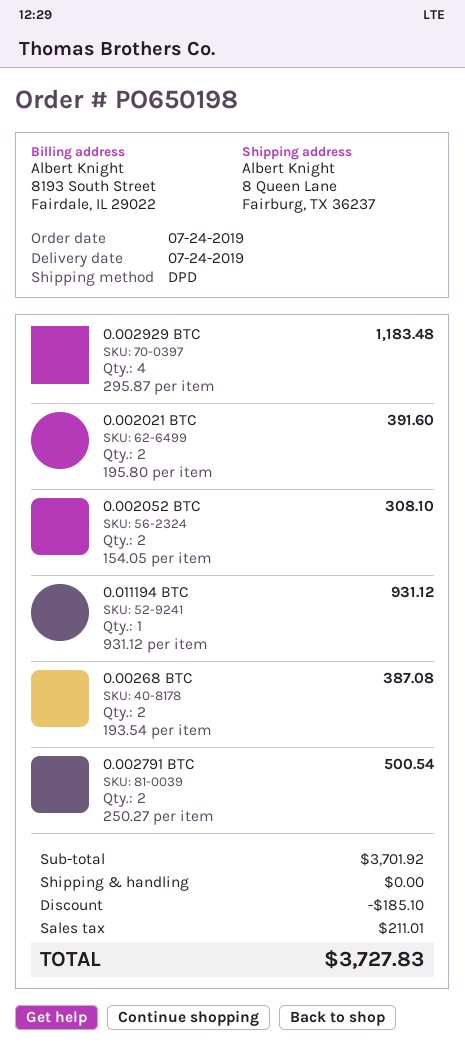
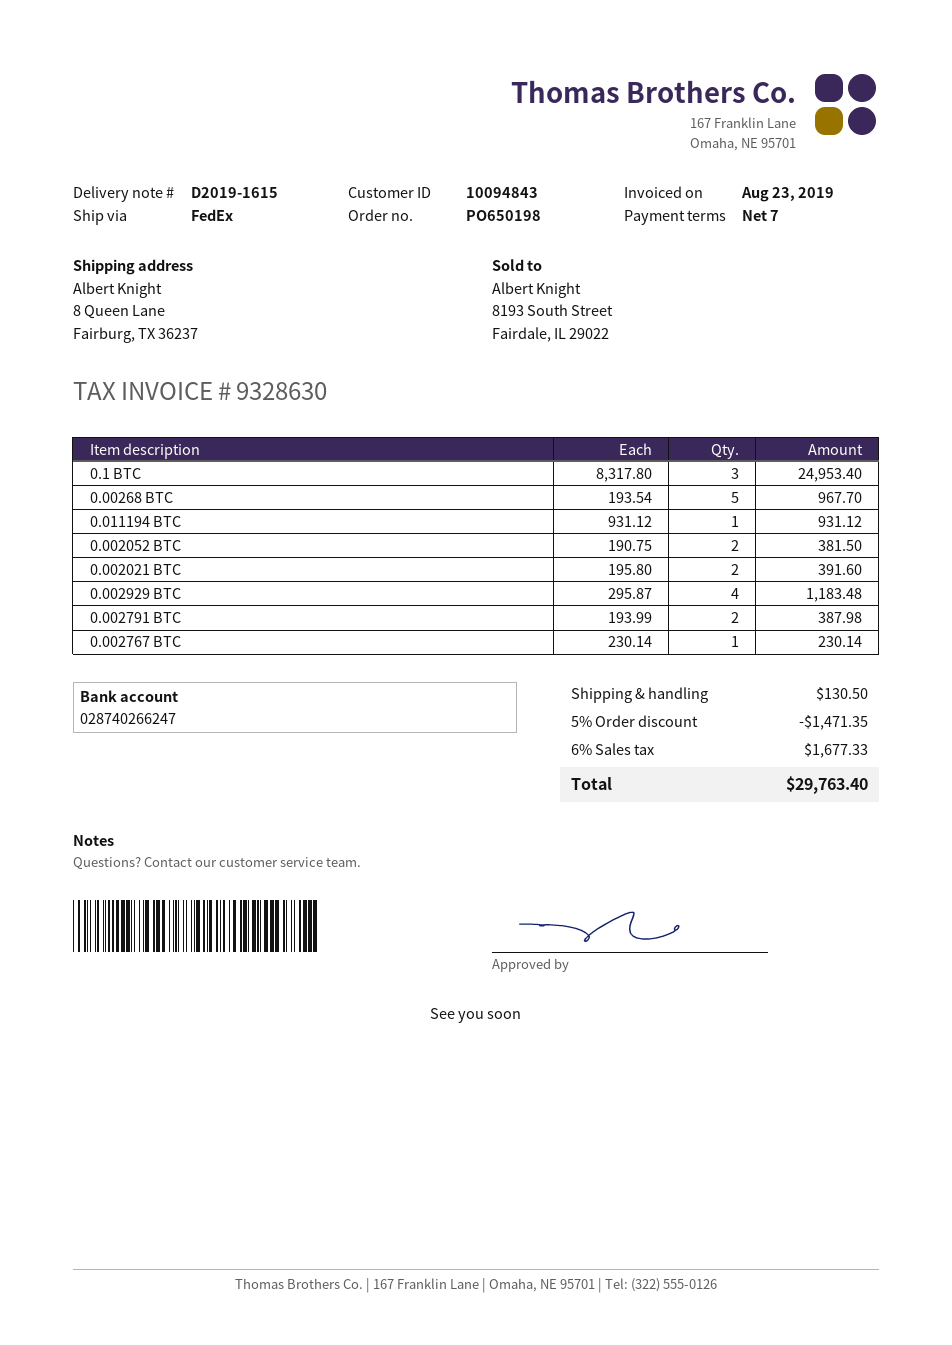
shipping method: DPD -> FedEx
0.002052 BTC: 2 x 154.05 = 308.10 -> 2 x 190.75 = 381.50
0.00268 BTC: 2 x 193.54 = 387.08 -> 5 x 193.54 = 967.70
0.002791 BTC: 2 x 250.27 = 500.54 -> 2 x 193.99 = 387.98
0.1 BTC: none -> 3 x 8317.80 = 24953.40
0.002767 BTC: none -> 1 x 230.14 = 230.14
discount: 185.10 -> 1471.35
shipping: 0.00 -> 130.50
tax: 211.01 -> 1677.33
total: 3727.83 -> 29763.40

